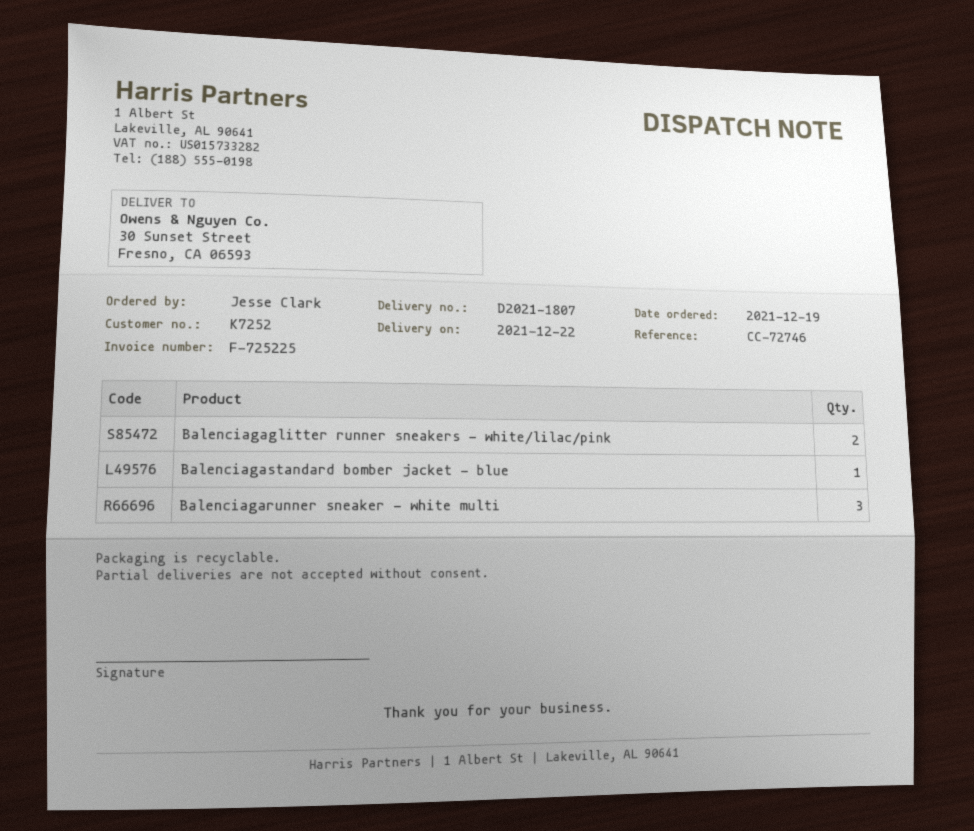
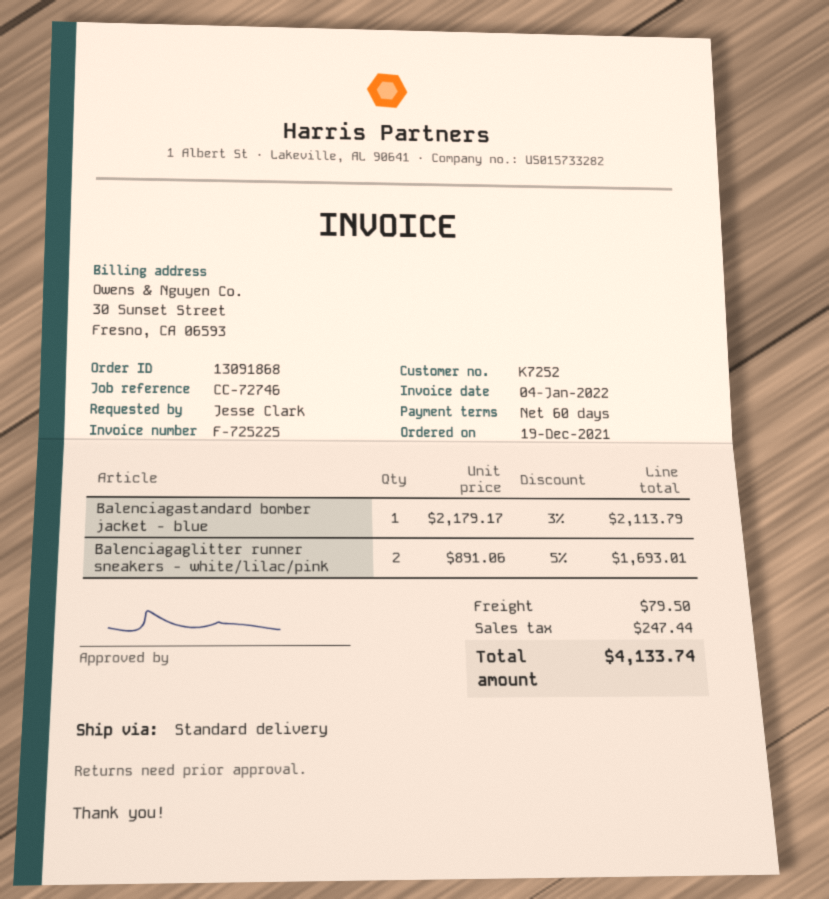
Balenciagarunner sneaker - white multi: 3 -> none

